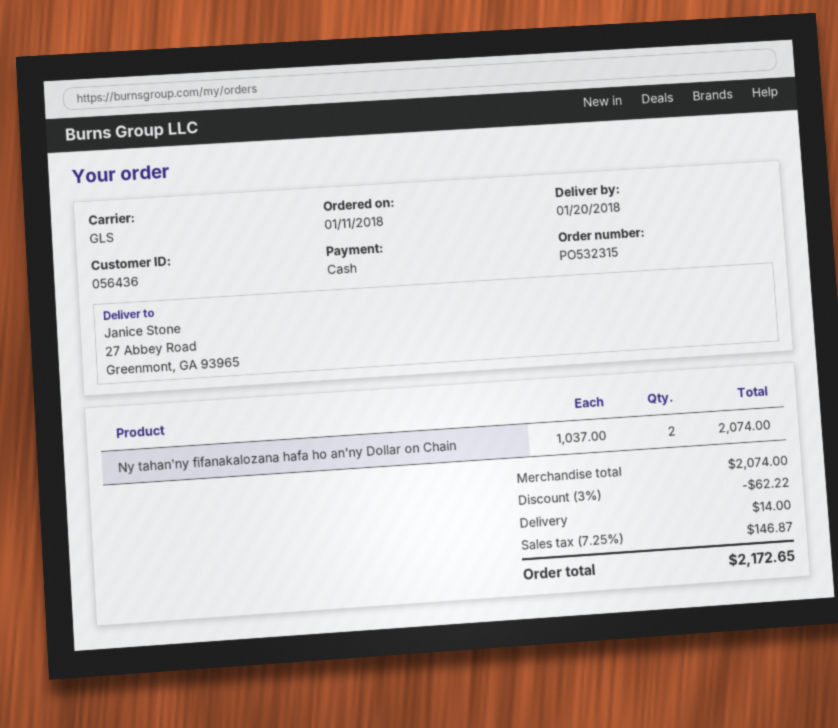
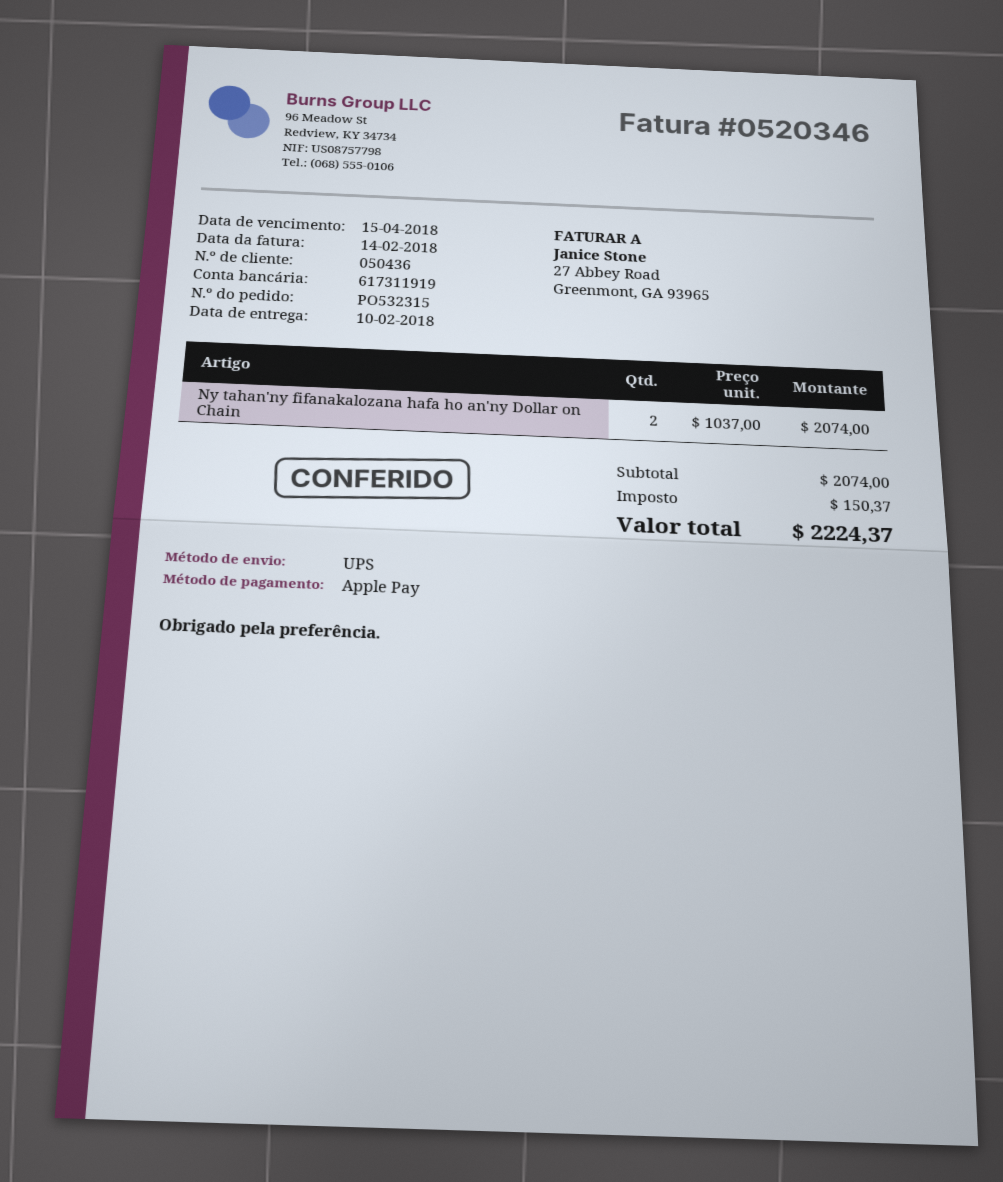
delivery date: 2018-01-20 -> 2018-02-10
customer number: 056436 -> 050436
payment method: cash -> Apple Pay
shipping method: GLS -> UPS
discount: 3% = 62.22 -> none
shipping: 14.00 -> none
tax: 146.87 -> 150.37
total: 2172.65 -> 2224.37

